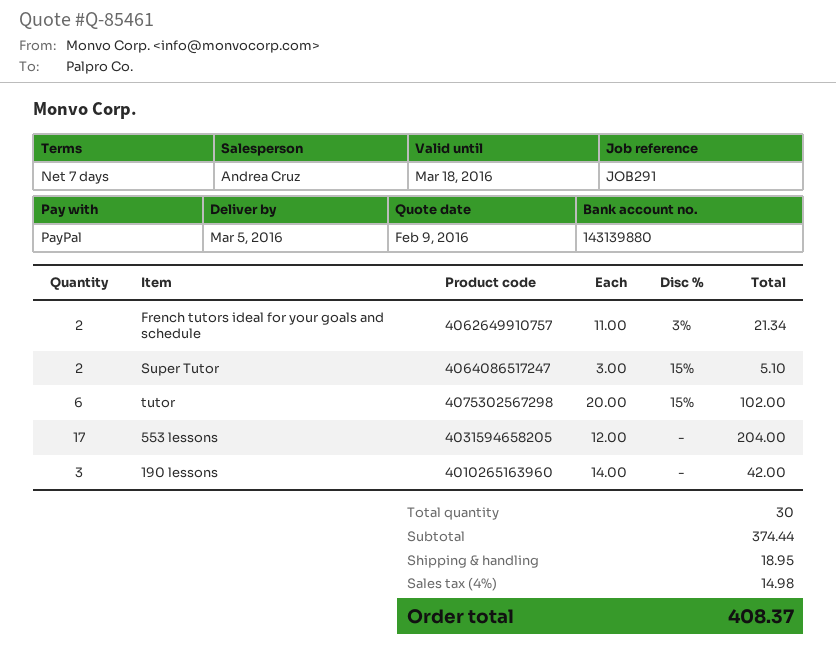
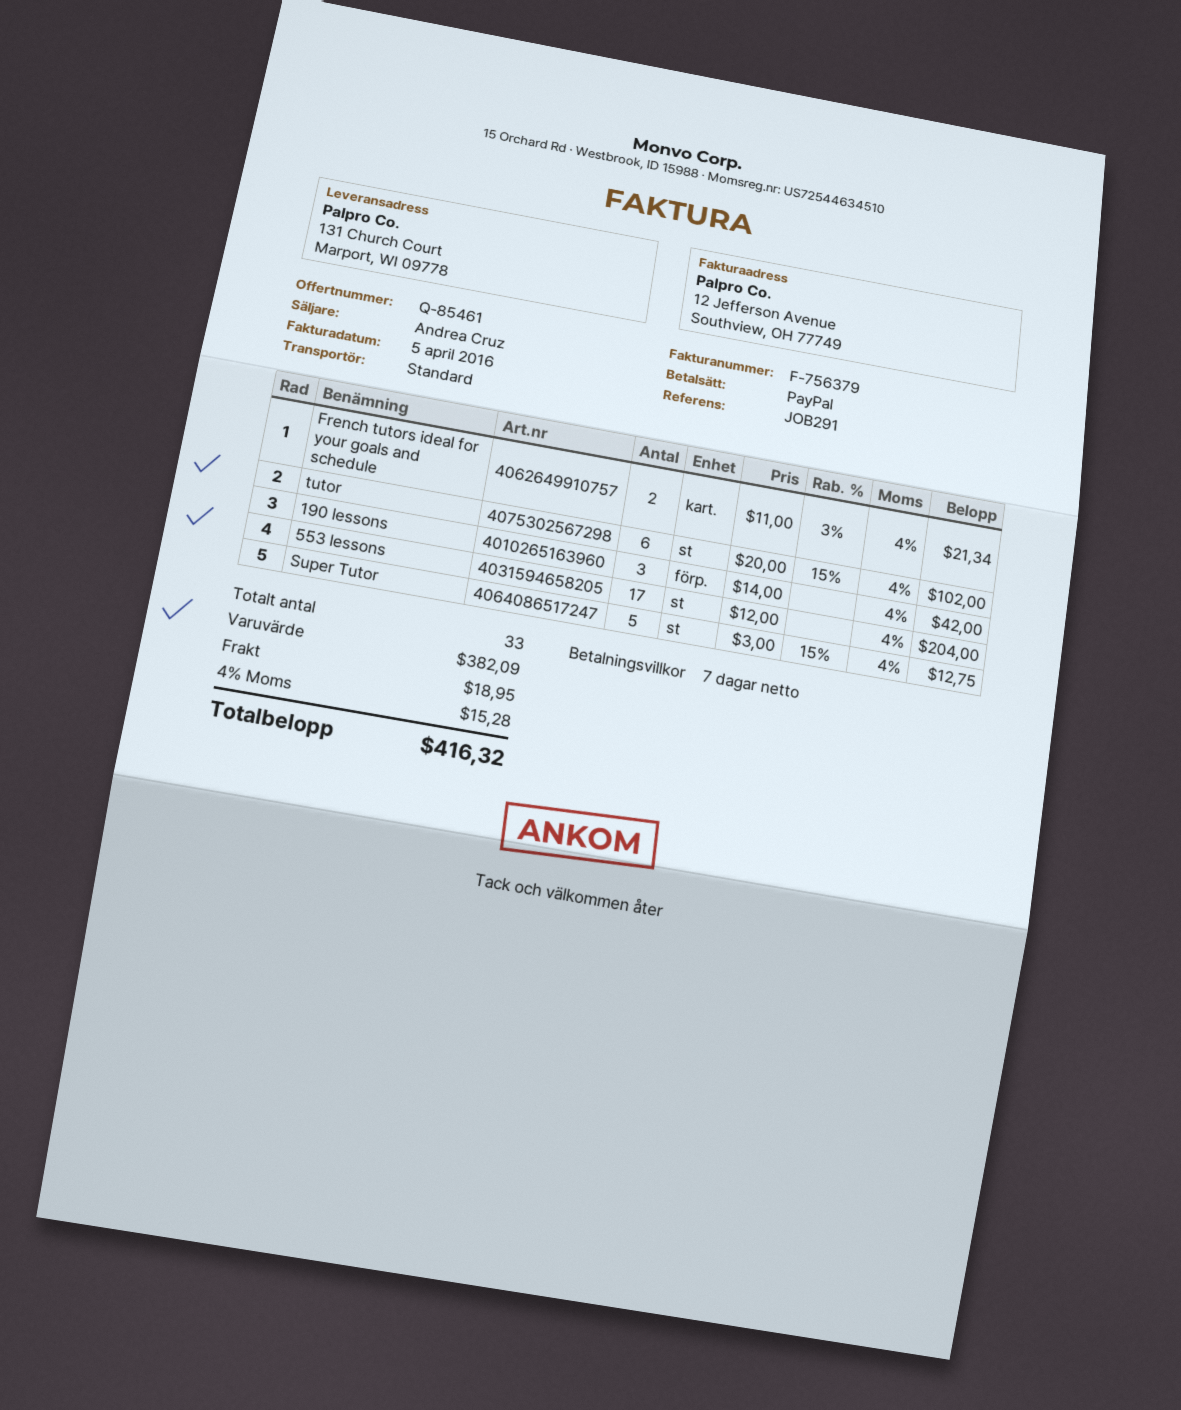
Super Tutor: 2 x 3.00 - 15% = 5.10 -> 5 x 3.00 - 15% = 12.75
total quantity: 30 -> 33
subtotal: 374.44 -> 382.09
tax: 4% = 14.98 -> 4% = 15.28
total: 408.37 -> 416.32

